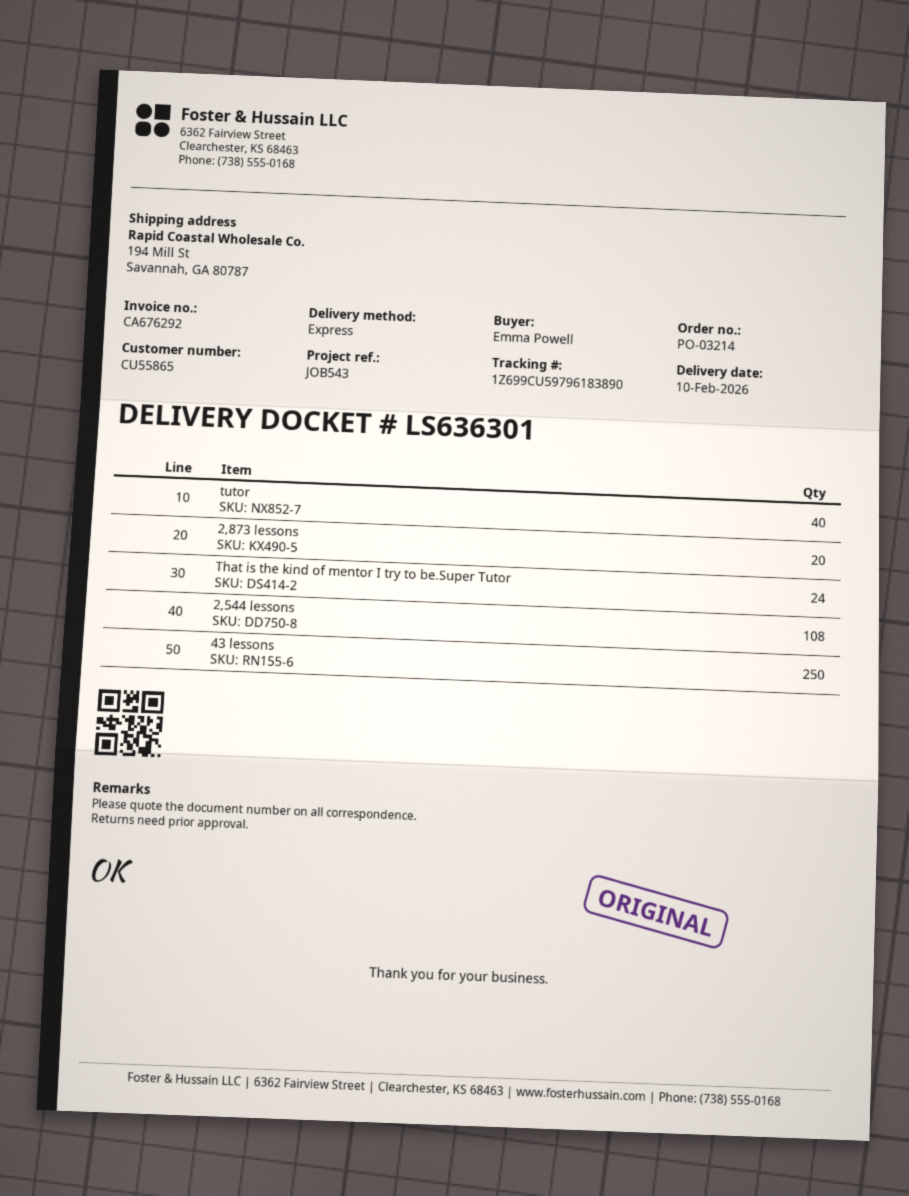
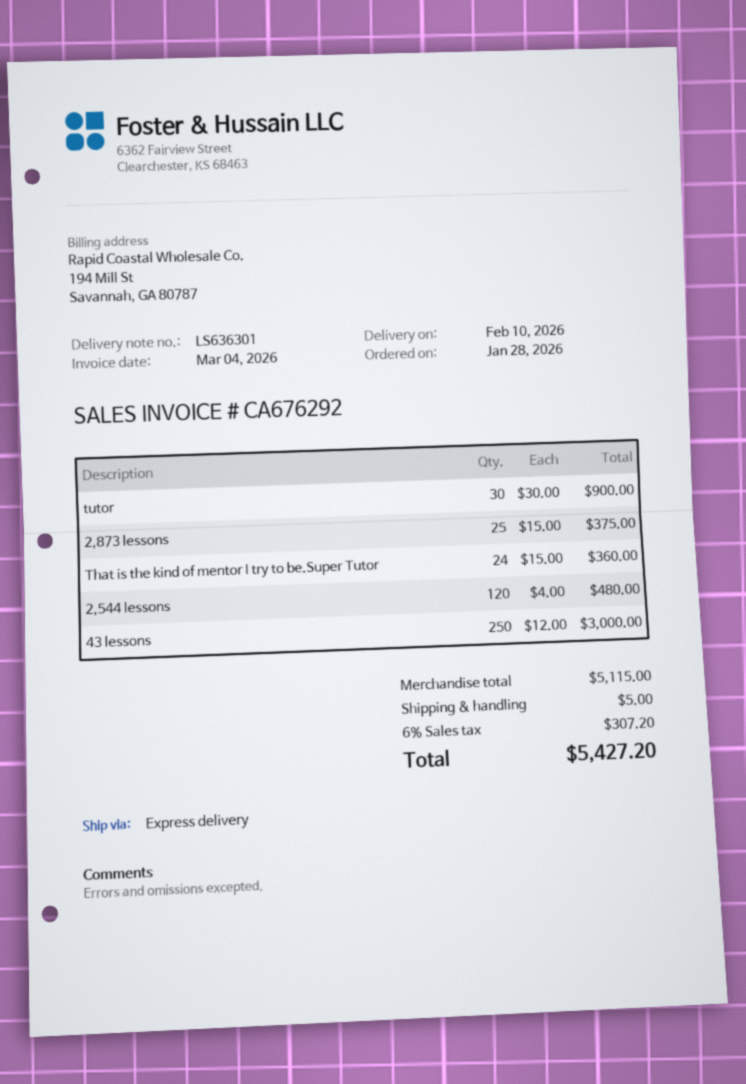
tutor: 40 -> 30
2,873 lessons: 20 -> 25
2,544 lessons: 108 -> 120

